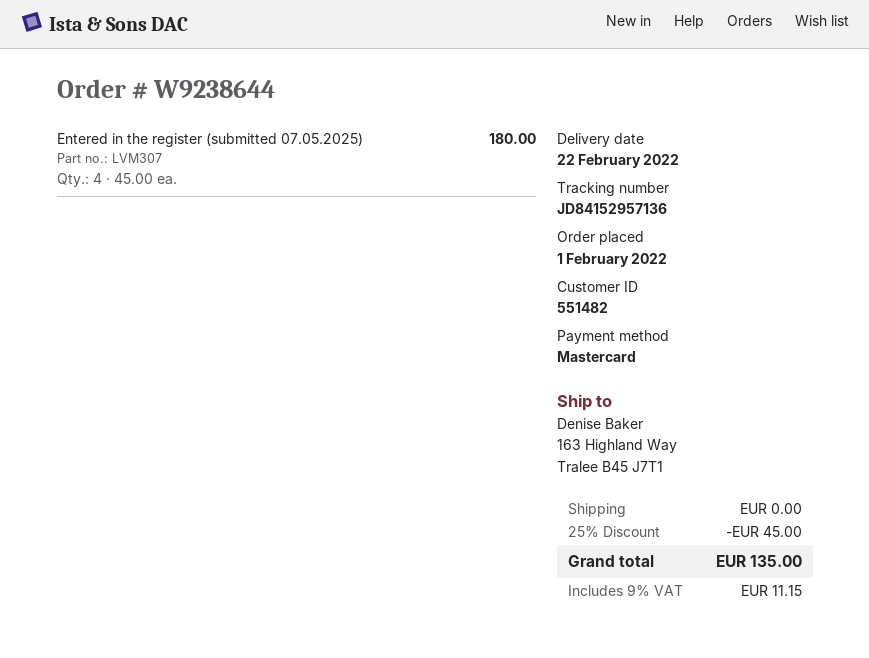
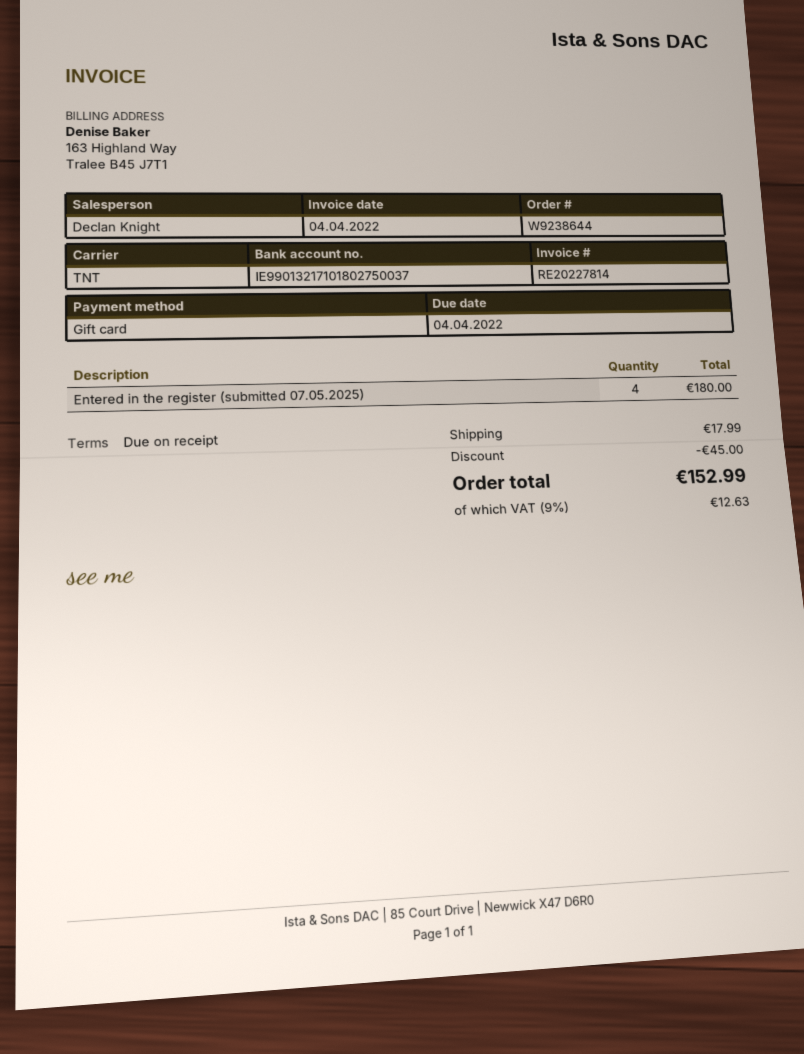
payment method: Mastercard -> gift card
shipping: 0.00 -> 17.99
tax: 9% = 11.15 -> 9% = 12.63
total: 135.00 -> 152.99

